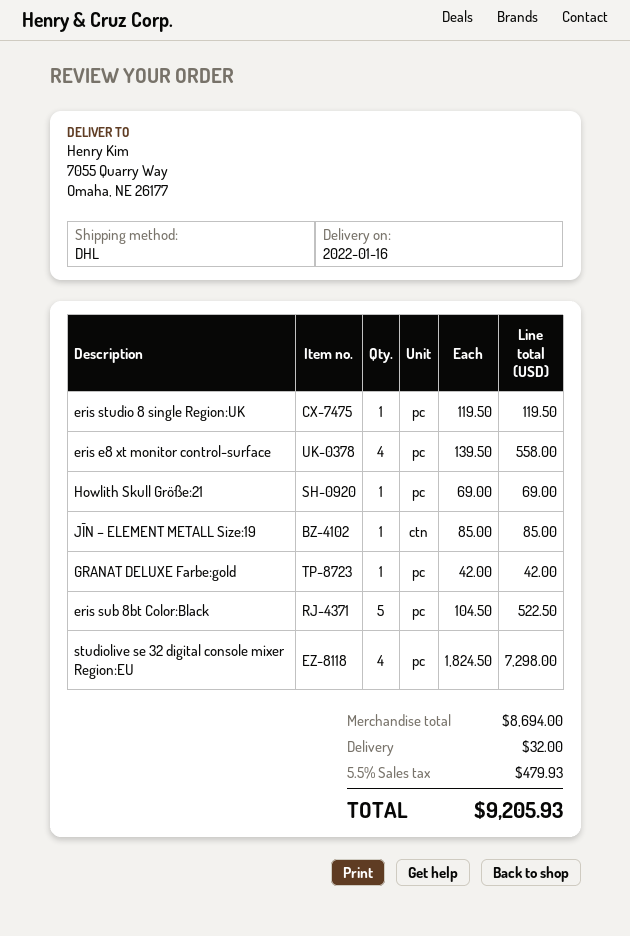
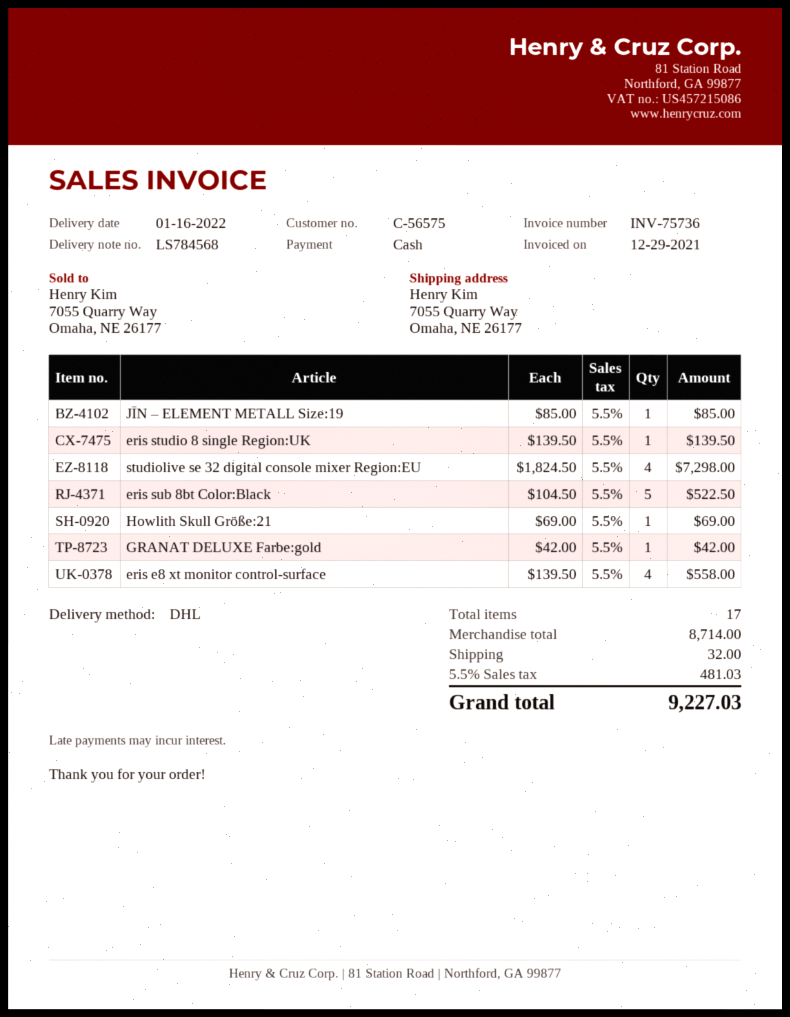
eris studio 8 single Region:UK: 1 x 119.50 = 119.50 -> 1 x 139.50 = 139.50
subtotal: 8694.00 -> 8714.00
tax: 5.5% = 479.93 -> 5.5% = 481.03
total: 9205.93 -> 9227.03

